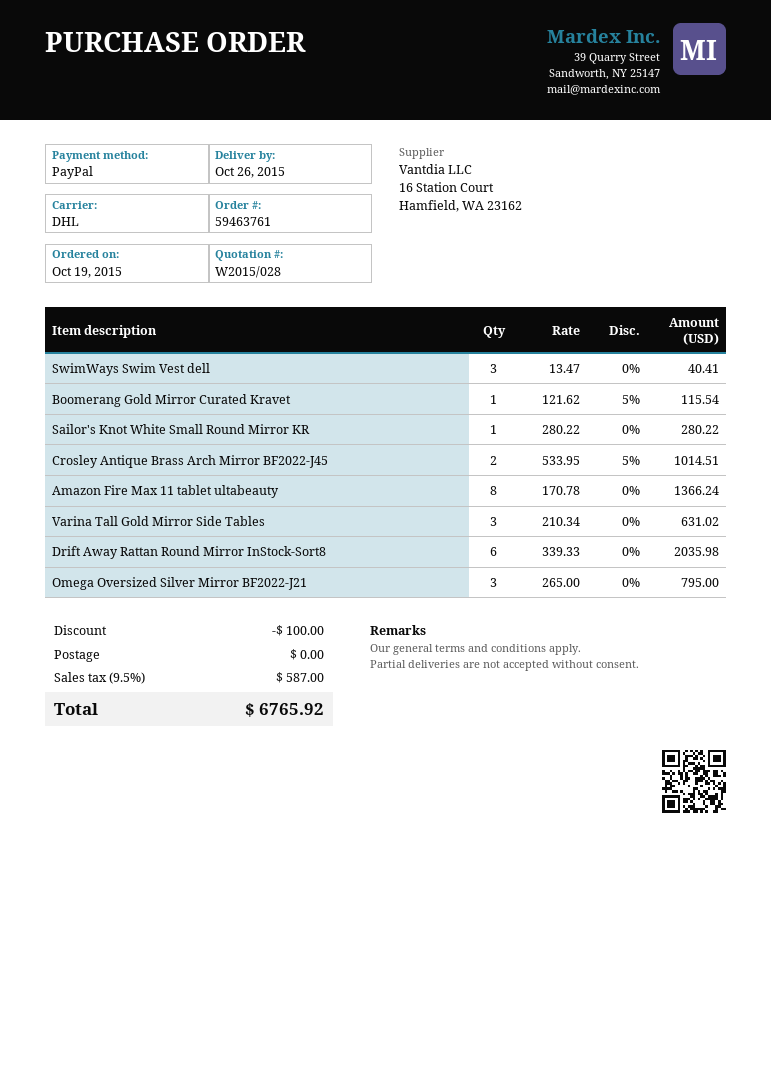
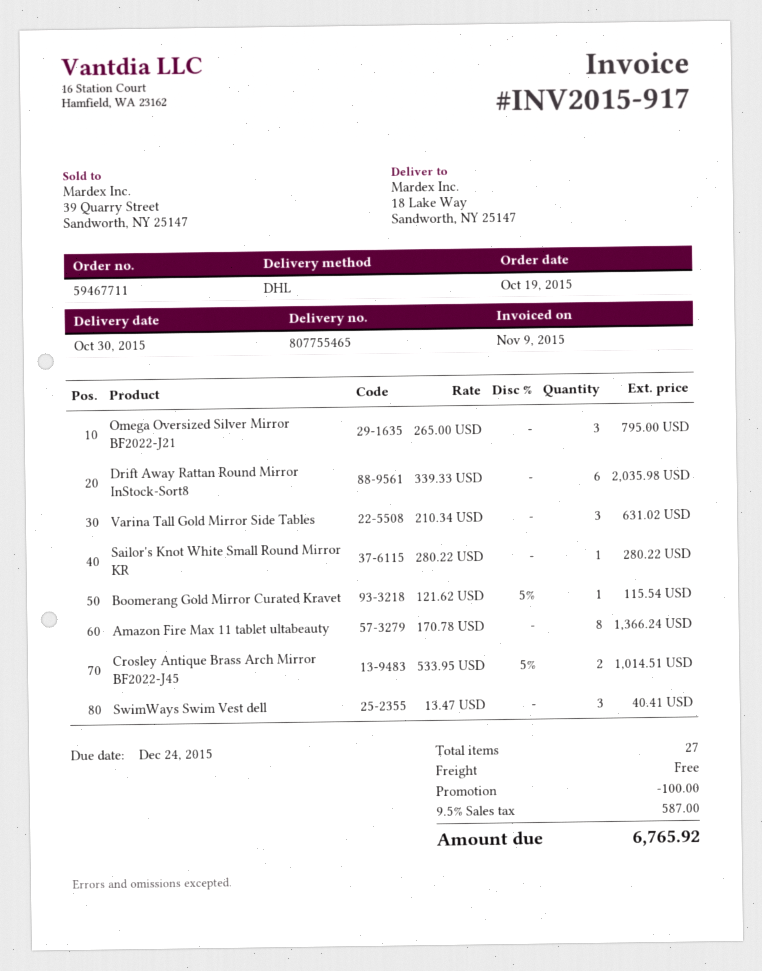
order number: 59463761 -> 59467711
delivery date: 2015-10-26 -> 2015-10-30

